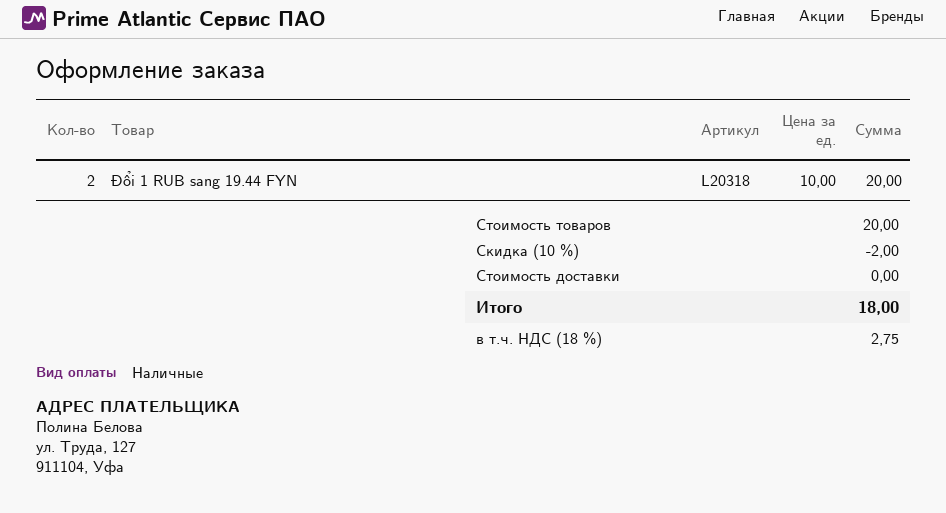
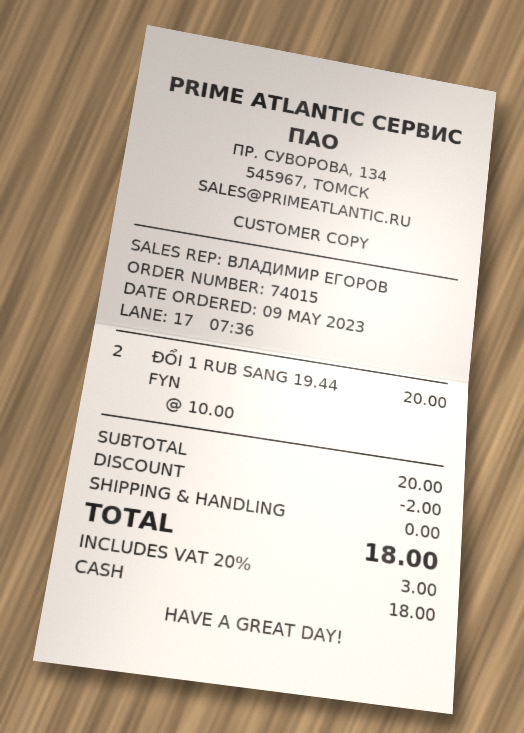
tax: 18% = 2.75 -> 20% = 3.00

